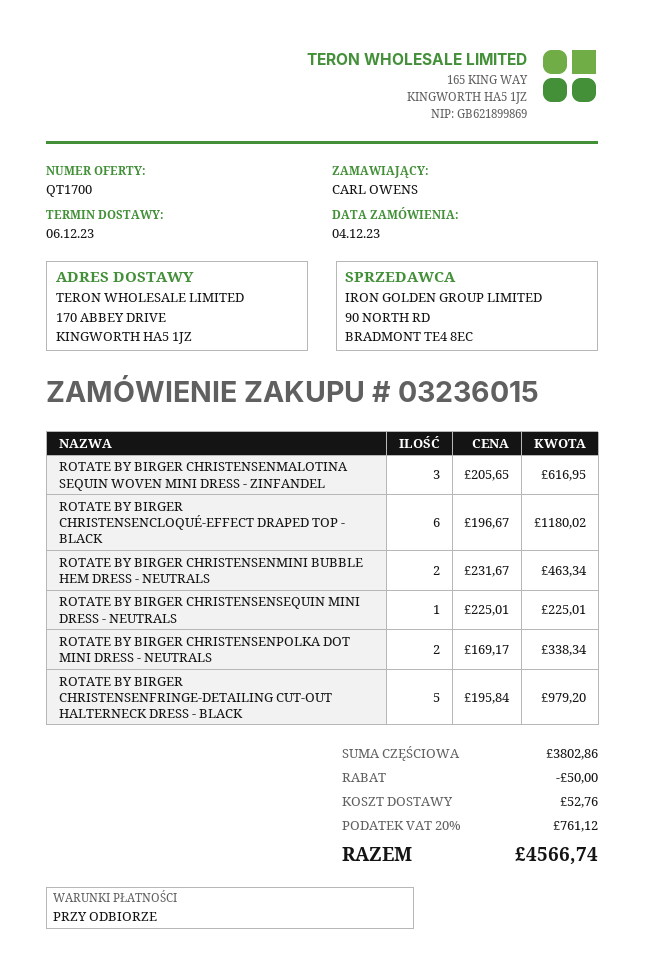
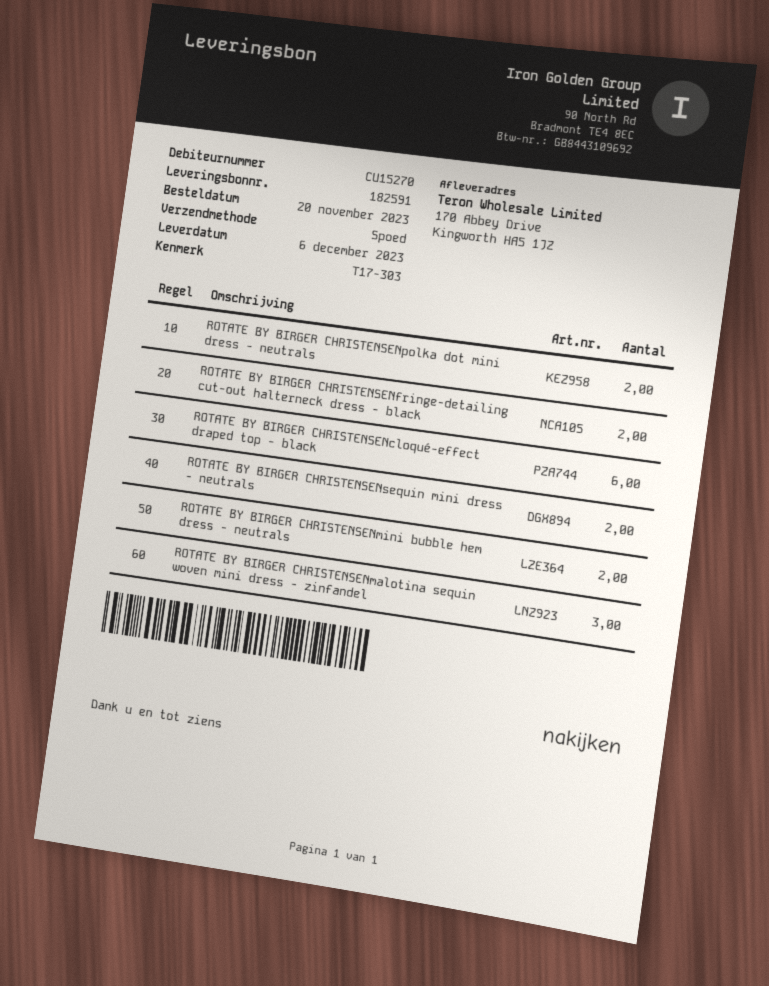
order date: 2023-12-04 -> 2023-11-20
ROTATE BY BIRGER CHRISTENSENSEQUIN MINI DRESS - NEUTRALS: 1 -> 2
ROTATE BY BIRGER CHRISTENSENFRINGE-DETAILING CUT-OUT HALTERNECK DRESS - BLACK: 5 -> 2

